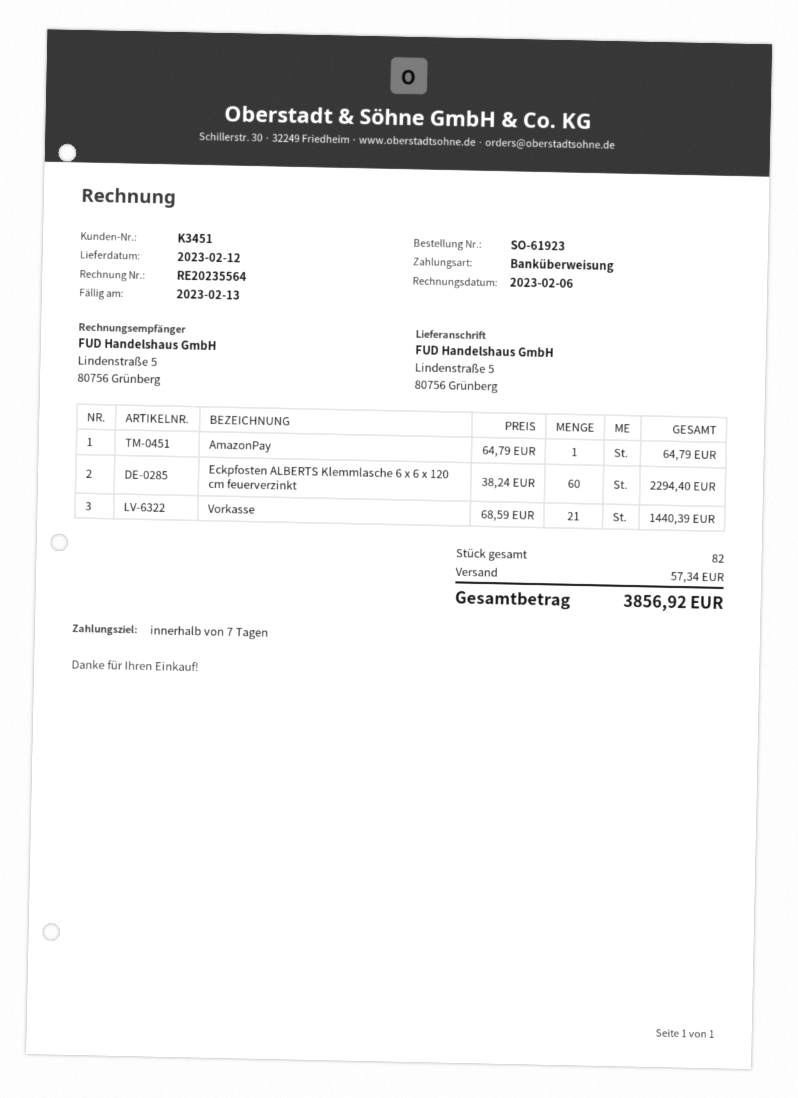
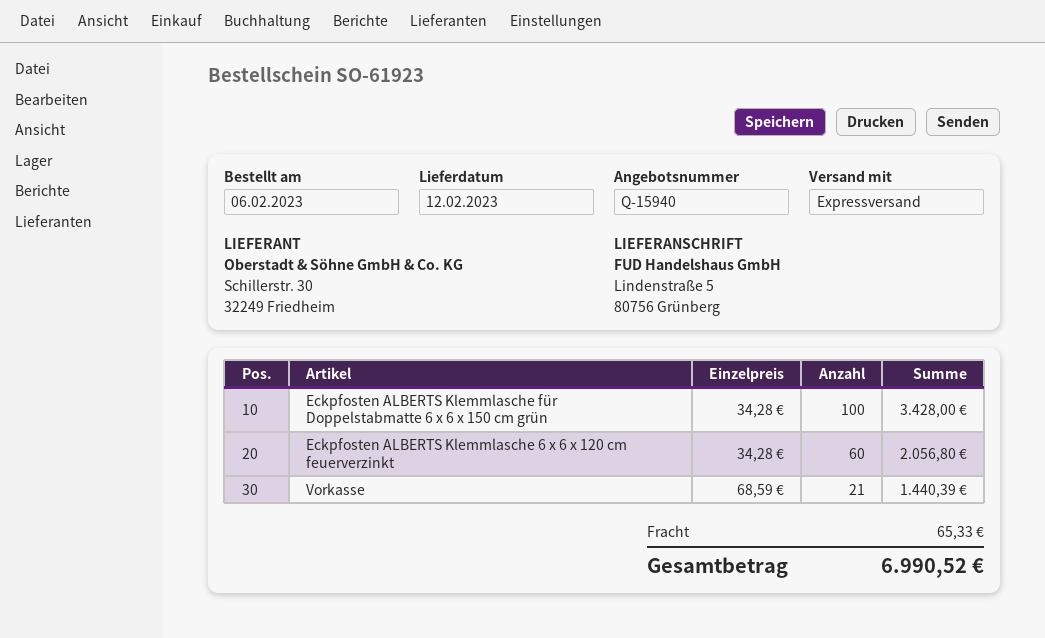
AmazonPay: 1 x 64.79 = 64.79 -> none
Eckpfosten ALBERTS Klemmlasche 6 x 6 x 120 cm feuerverzinkt: 60 x 38.24 = 2294.40 -> 60 x 34.28 = 2056.80
Eckpfosten ALBERTS Klemmlasche für Doppelstabmatte 6 x 6 x 150 cm grün: none -> 100 x 34.28 = 3428.00
shipping: 57.34 -> 65.33
total: 3856.92 -> 6990.52

